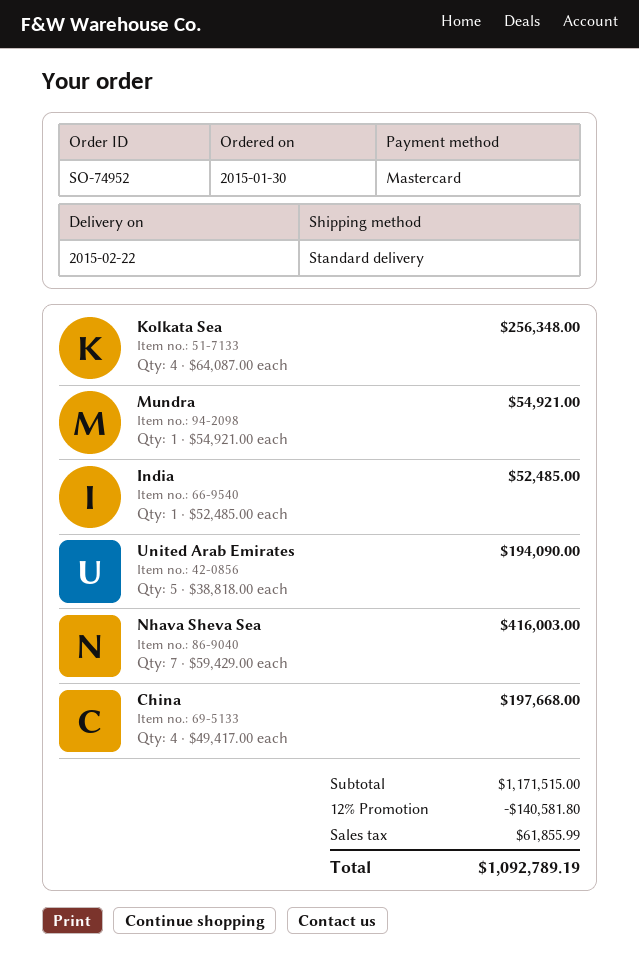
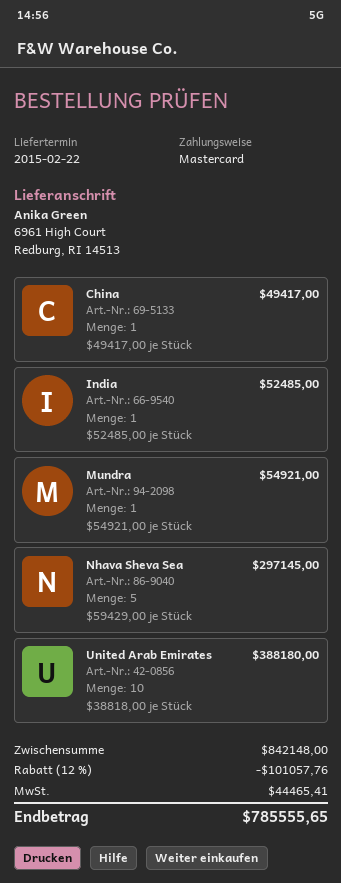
Kolkata Sea: 4 x 64087.00 = 256348.00 -> none
United Arab Emirates: 5 x 38818.00 = 194090.00 -> 10 x 38818.00 = 388180.00
Nhava Sheva Sea: 7 x 59429.00 = 416003.00 -> 5 x 59429.00 = 297145.00
China: 4 x 49417.00 = 197668.00 -> 1 x 49417.00 = 49417.00
subtotal: 1171515.00 -> 842148.00
discount: 12% = 140581.80 -> 12% = 101057.76
tax: 61855.99 -> 44465.41
total: 1092789.19 -> 785555.65

